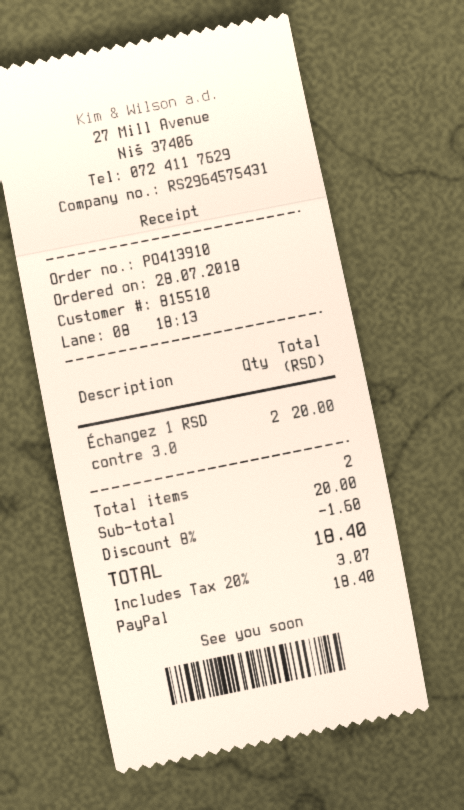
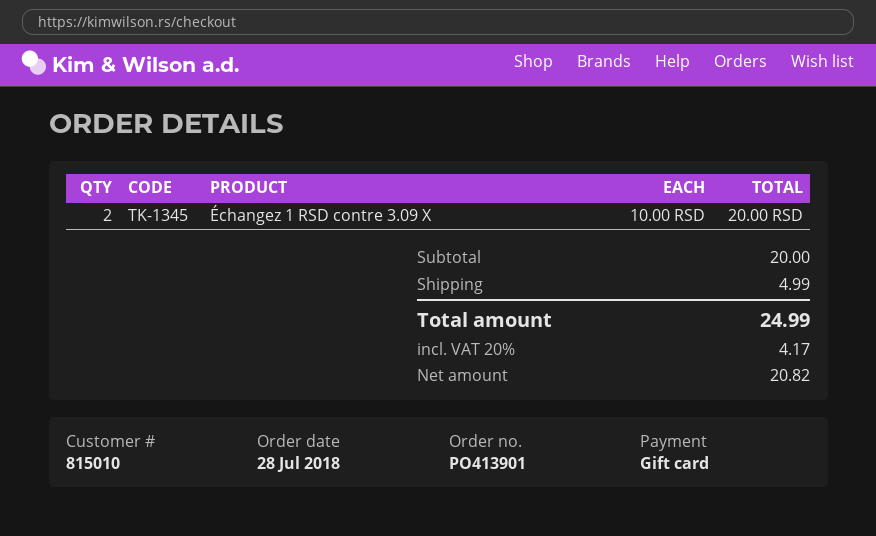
order number: PO413910 -> PO413901
customer number: 815510 -> 815010
payment method: PayPal -> gift card
discount: 8% = 1.60 -> none
shipping: none -> 4.99
tax: 20% = 3.07 -> 20% = 4.17
total: 18.40 -> 24.99

